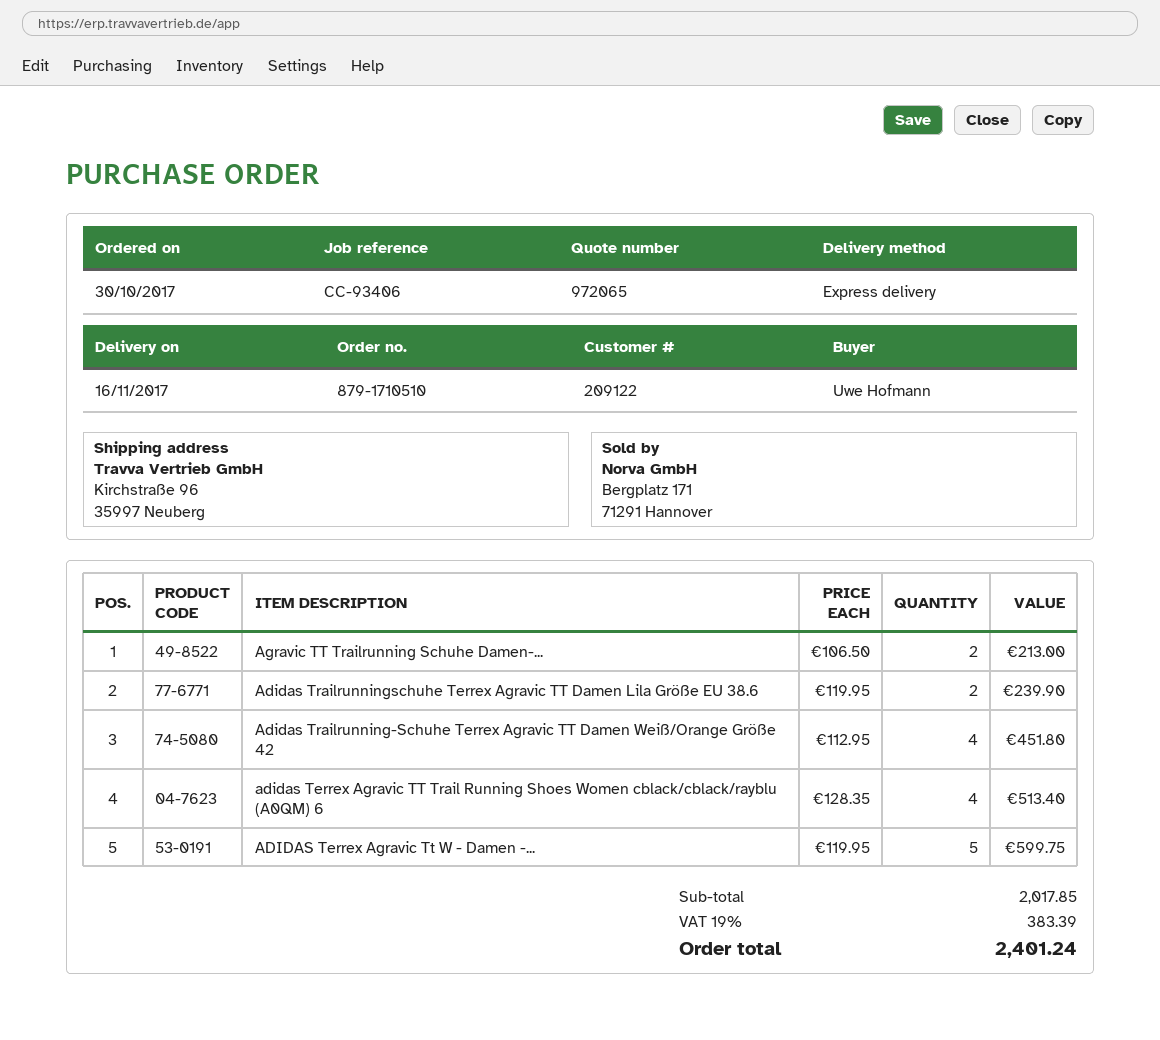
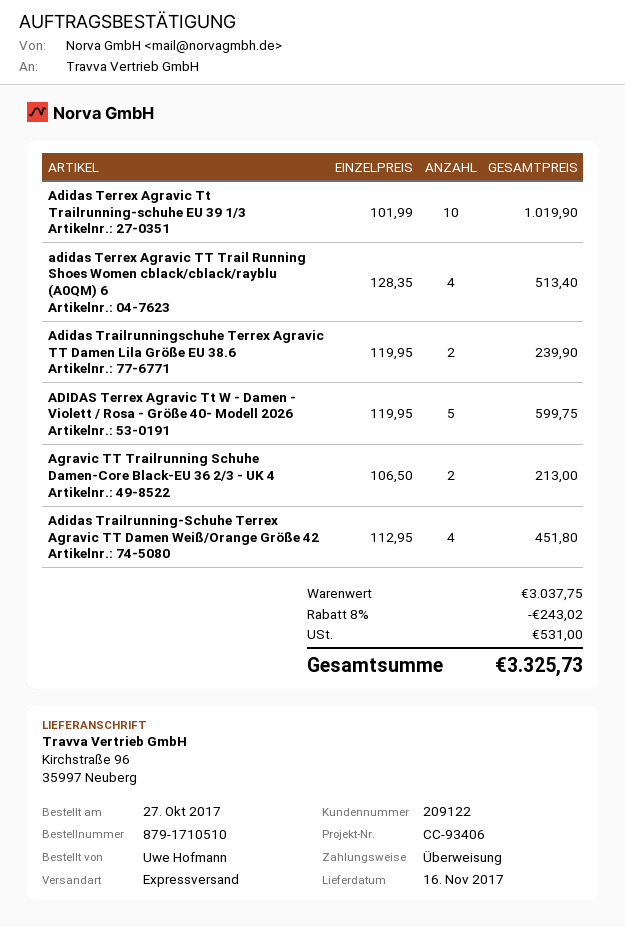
order date: 2017-10-30 -> 2017-10-27
Adidas Terrex Agravic Tt Trailrunning-schuhe EU 39 1/3: none -> 10 x 101.99 = 1019.90
subtotal: 2017.85 -> 3037.75
discount: none -> 8% = 243.02
tax: 383.39 -> 531.00
total: 2401.24 -> 3325.73

